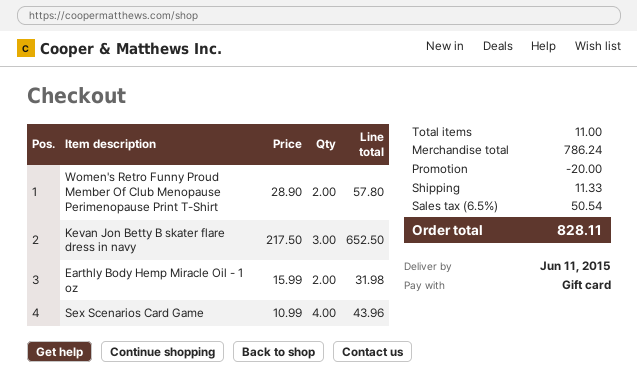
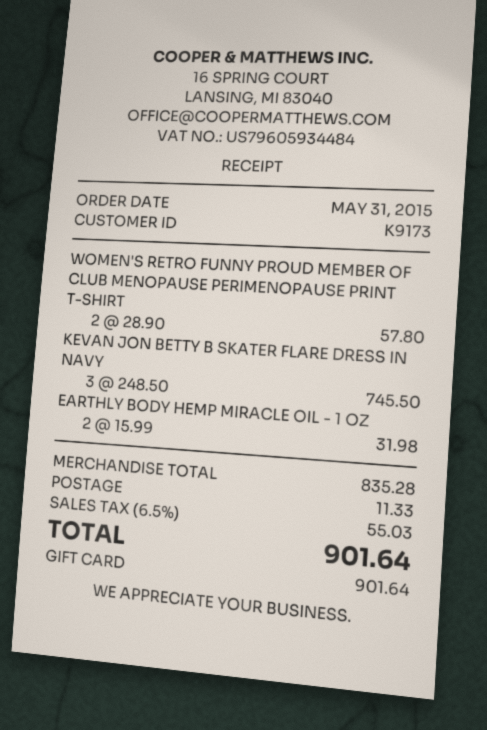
Kevan Jon Betty B skater flare dress in navy: 3 x 217.50 = 652.50 -> 3 x 248.50 = 745.50
Sex Scenarios Card Game: 4 x 10.99 = 43.96 -> none
subtotal: 786.24 -> 835.28
discount: 20.00 -> none
tax: 6.5% = 50.54 -> 6.5% = 55.03
total: 828.11 -> 901.64

